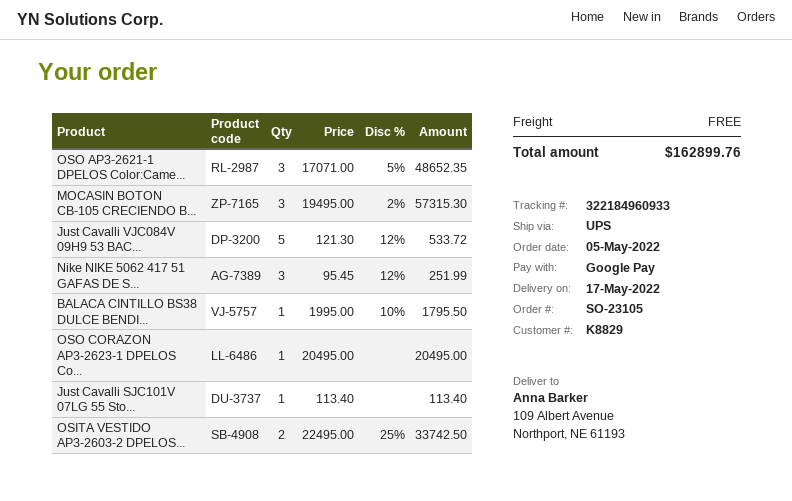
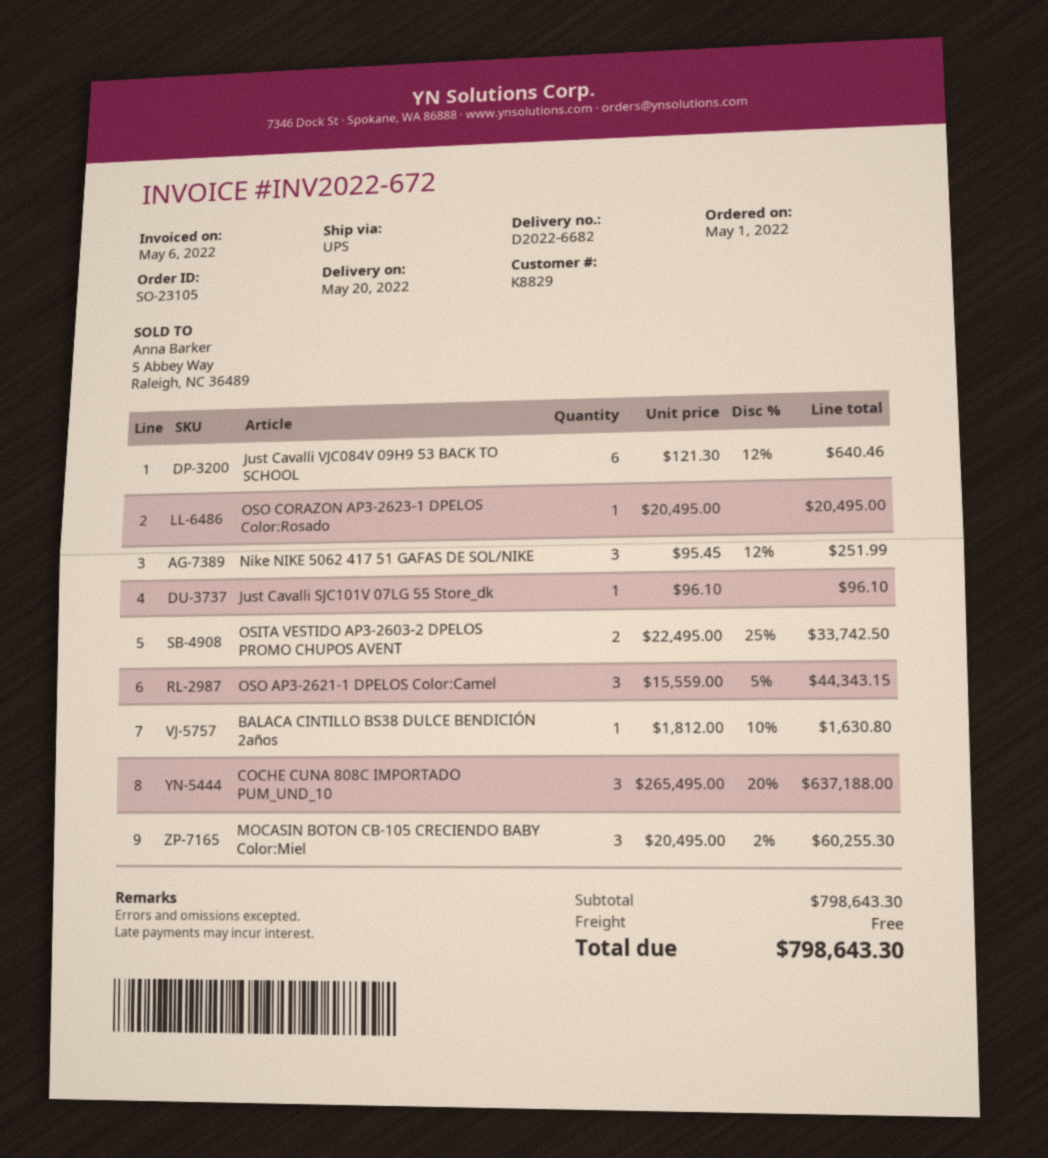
order date: 2022-05-05 -> 2022-05-01
delivery date: 2022-05-17 -> 2022-05-20
OSO AP3-2621-1 DPELOS Color:Came...: 3 x 17071.00 - 5% = 48652.35 -> 3 x 15559.00 - 5% = 44343.15
MOCASIN BOTON CB-105 CRECIENDO B...: 3 x 19495.00 - 2% = 57315.30 -> 3 x 20495.00 - 2% = 60255.30
Just Cavalli VJC084V 09H9 53 BAC...: 5 x 121.30 - 12% = 533.72 -> 6 x 121.30 - 12% = 640.46
BALACA CINTILLO BS38 DULCE BENDI...: 1 x 1995.00 - 10% = 1795.50 -> 1 x 1812.00 - 10% = 1630.80
Just Cavalli SJC101V 07LG 55 Sto...: 1 x 113.40 = 113.40 -> 1 x 96.10 = 96.10
COCHE CUNA 808C IMPORTADO PUM_UND_10: none -> 3 x 265495.00 - 20% = 637188.00
total: 162899.76 -> 798643.30

